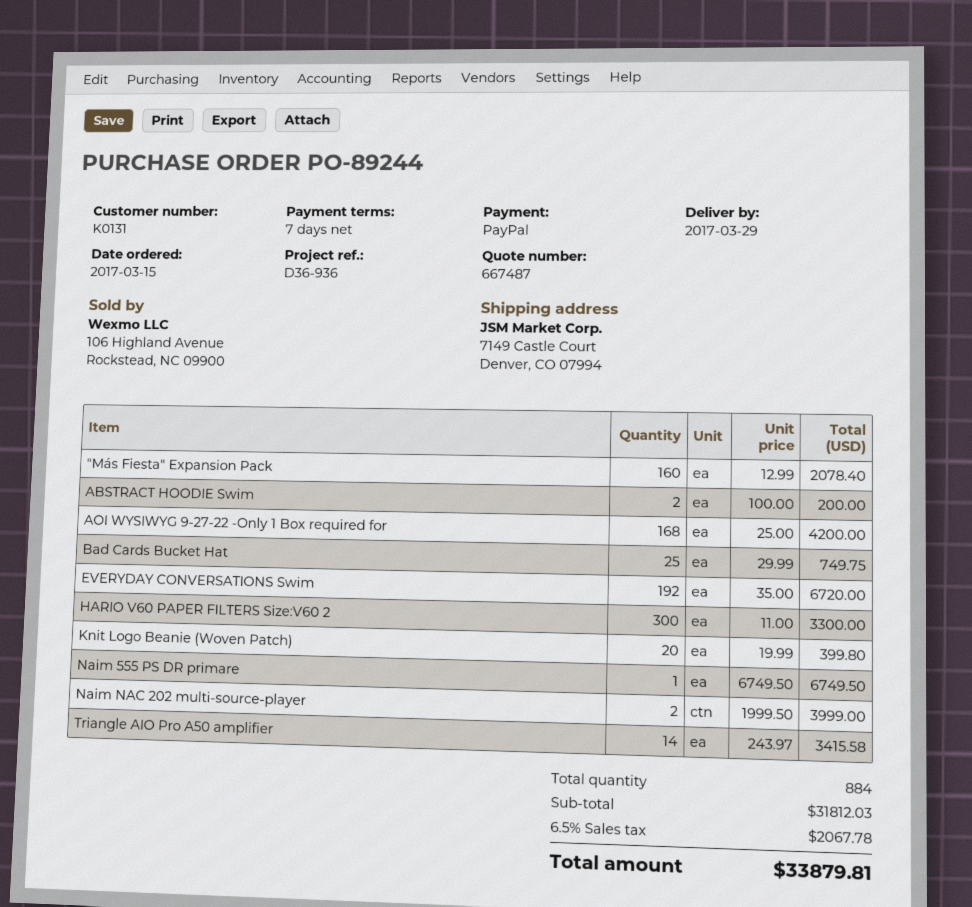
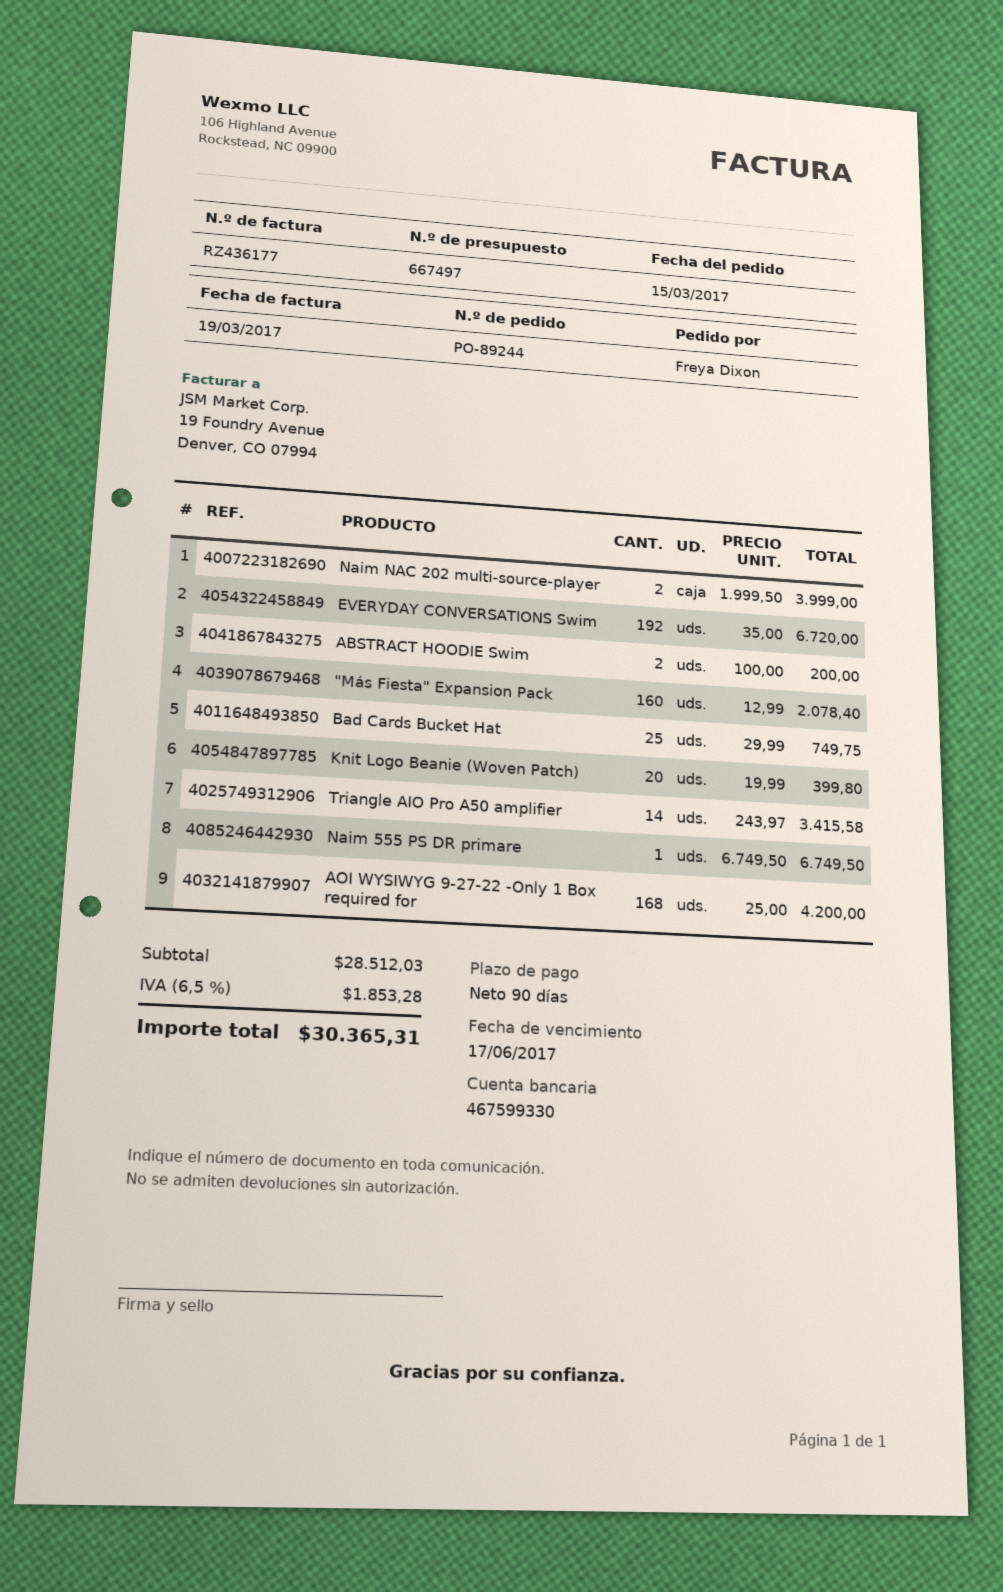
quote number: 667487 -> 667497
payment terms: 7 days -> 90 days
HARIO V60 PAPER FILTERS Size:V60 2: 300 x 11.00 = 3300.00 -> none
subtotal: 31812.03 -> 28512.03
tax: 6.5% = 2067.78 -> 6.5% = 1853.28
total: 33879.81 -> 30365.31

